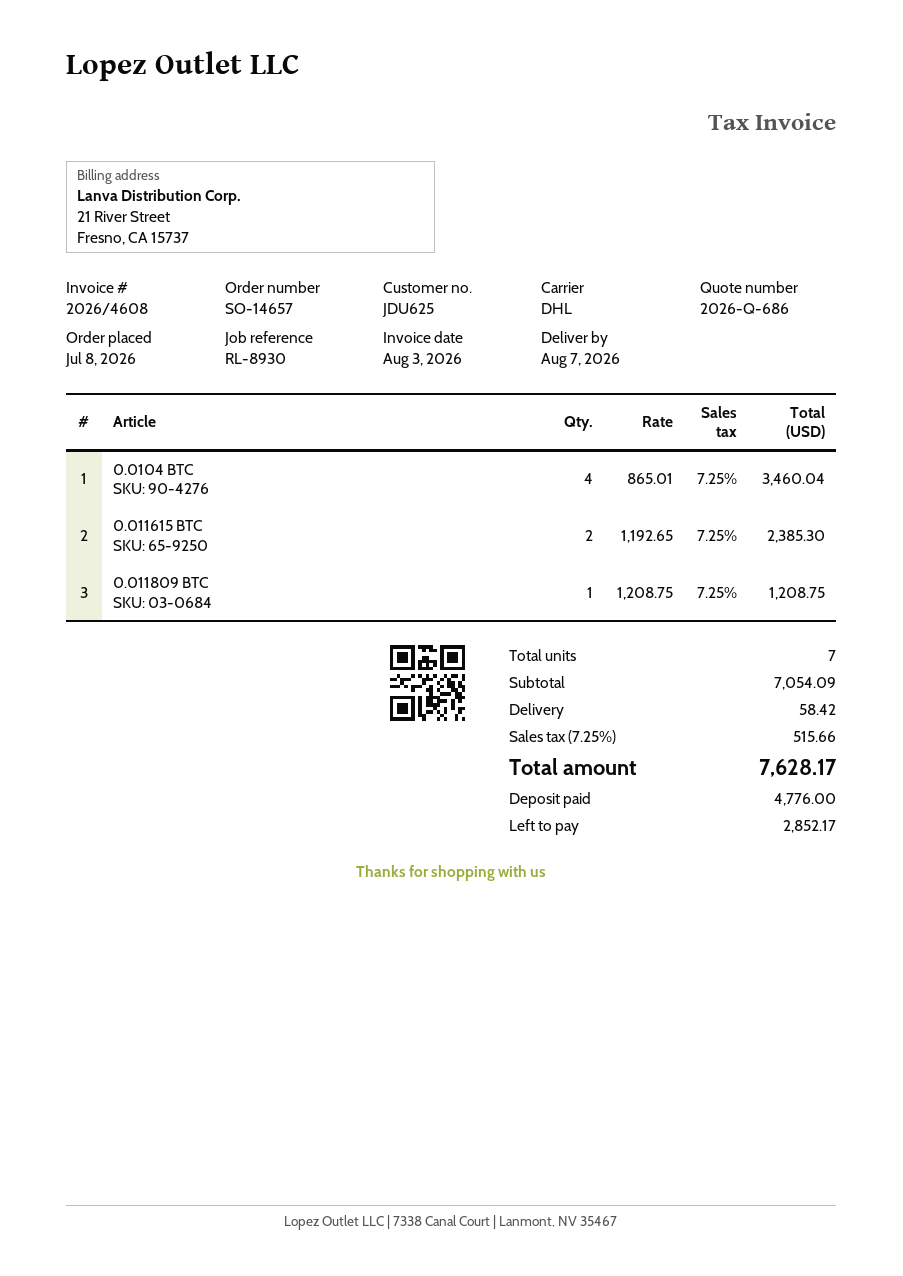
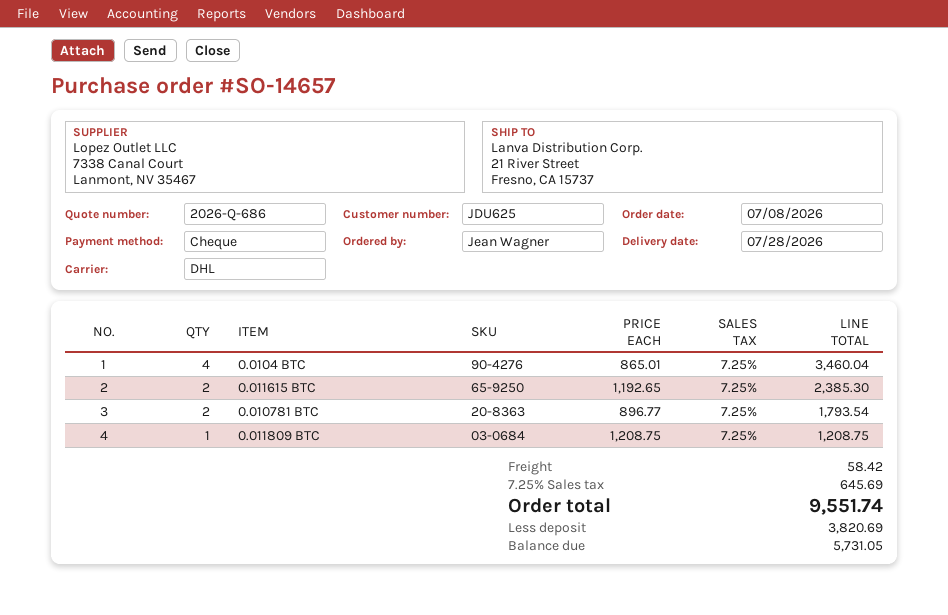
delivery date: 2026-08-07 -> 2026-07-28
0.010781 BTC: none -> 2 x 896.77 = 1793.54
tax: 7.25% = 515.66 -> 7.25% = 645.69
total: 7628.17 -> 9551.74
deposit: 4776.00 -> 3820.69
balance: 2852.17 -> 5731.05

